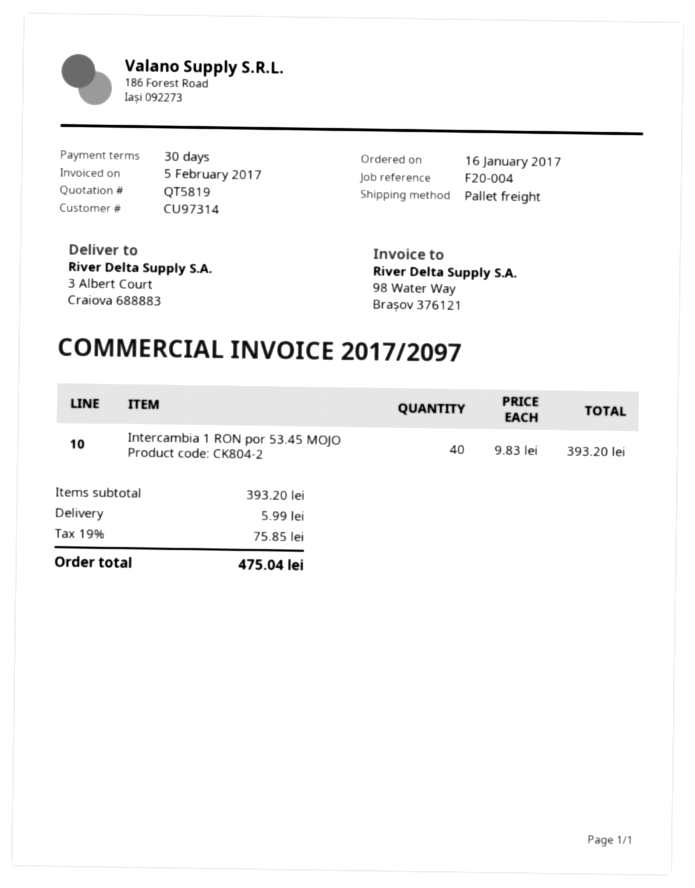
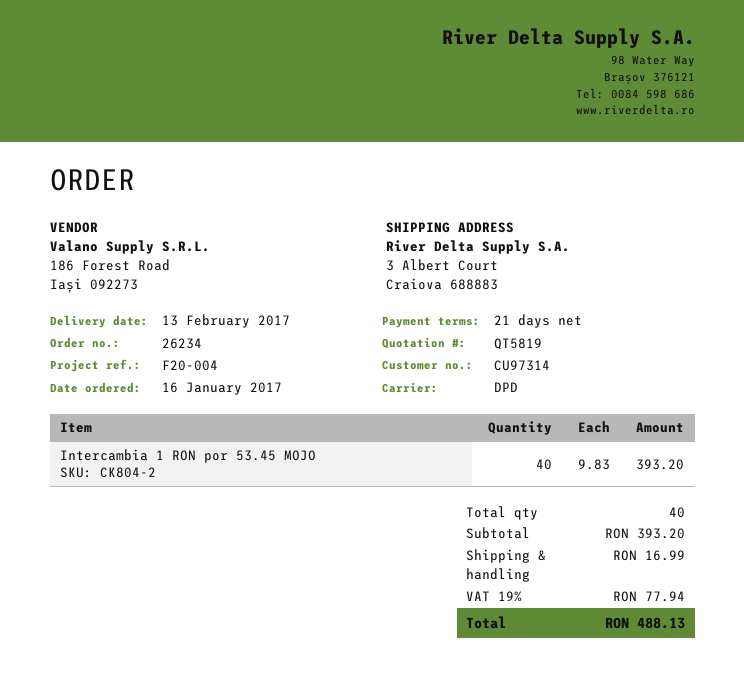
payment terms: 30 days -> 21 days
shipping method: pallet freight -> DPD
shipping: 5.99 -> 16.99
tax: 19% = 75.85 -> 19% = 77.94
total: 475.04 -> 488.13

